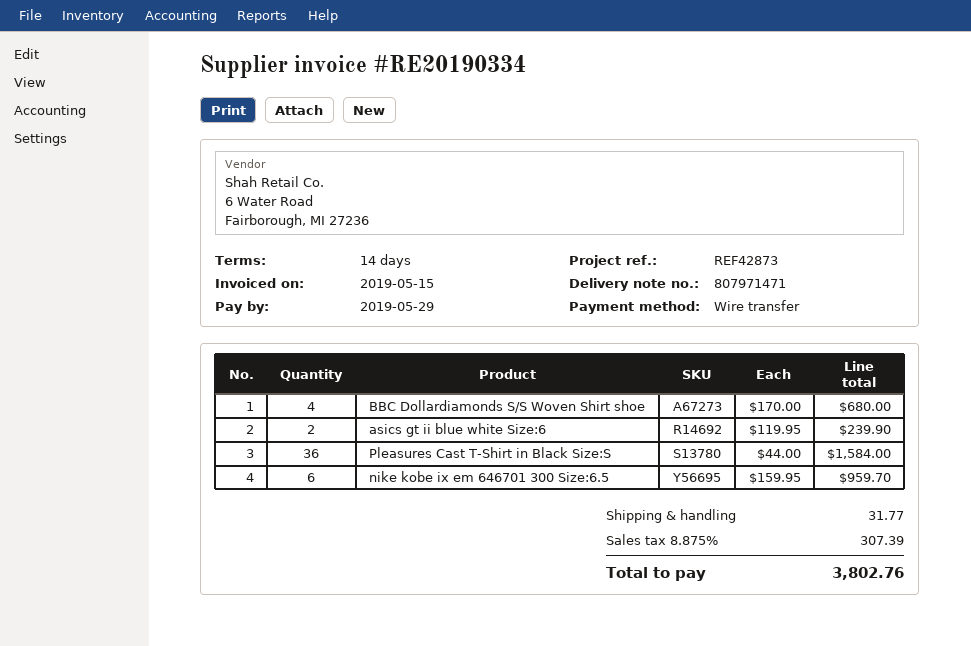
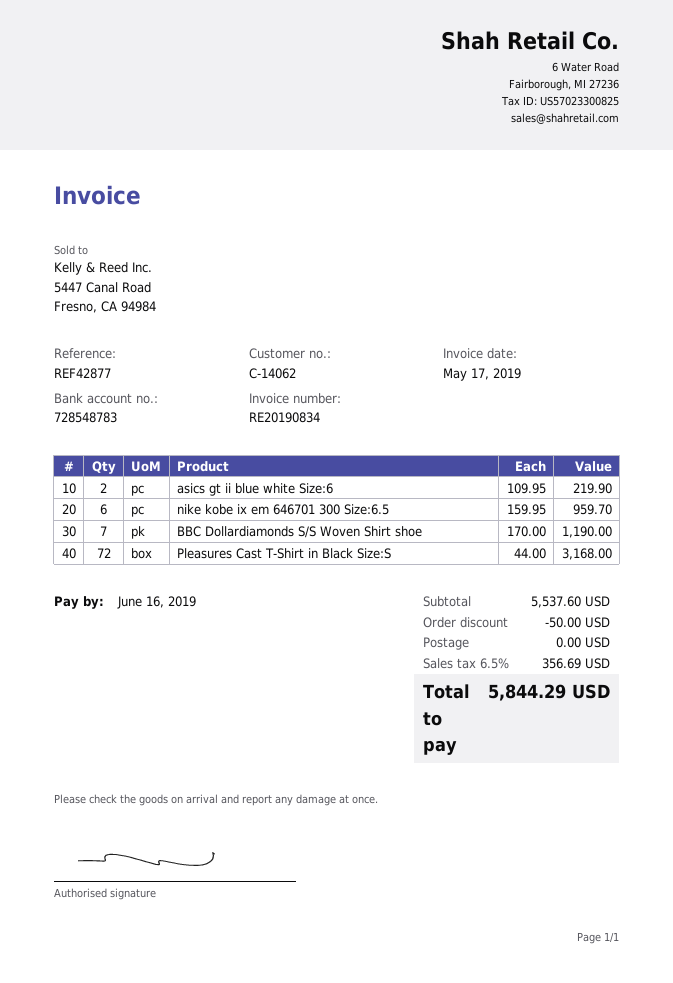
invoice number: RE20190334 -> RE20190834
invoice date: 2019-05-15 -> 2019-05-17
due date: 2019-05-29 -> 2019-06-16
reference: REF42873 -> REF42877
BBC Dollardiamonds S/S Woven Shirt shoe: 4 x 170.00 = 680.00 -> 7 x 170.00 = 1190.00
asics gt ii blue white Size:6: 2 x 119.95 = 239.90 -> 2 x 109.95 = 219.90
Pleasures Cast T-Shirt in Black Size:S: 36 x 44.00 = 1584.00 -> 72 x 44.00 = 3168.00
discount: none -> 50.00
shipping: 31.77 -> 0.00
tax: 8.875% = 307.39 -> 6.5% = 356.69
total: 3802.76 -> 5844.29

